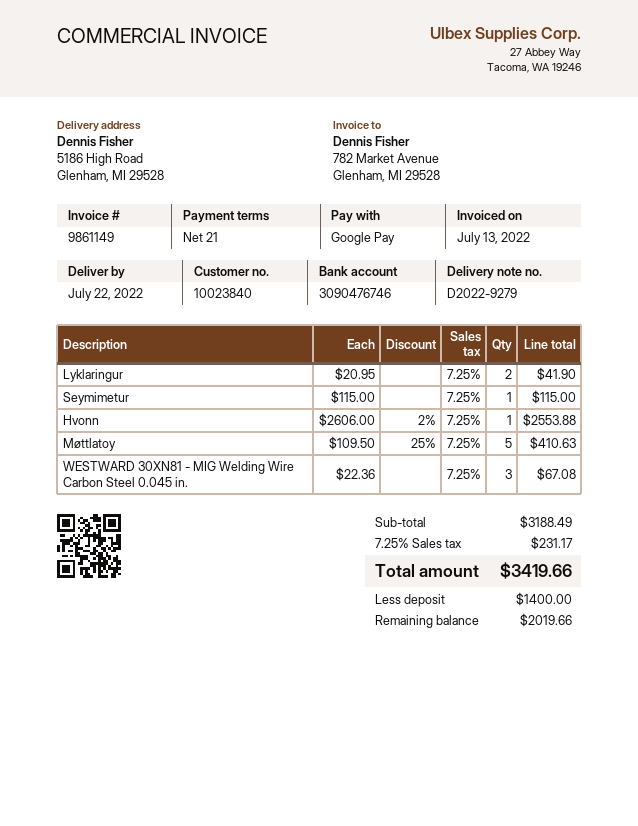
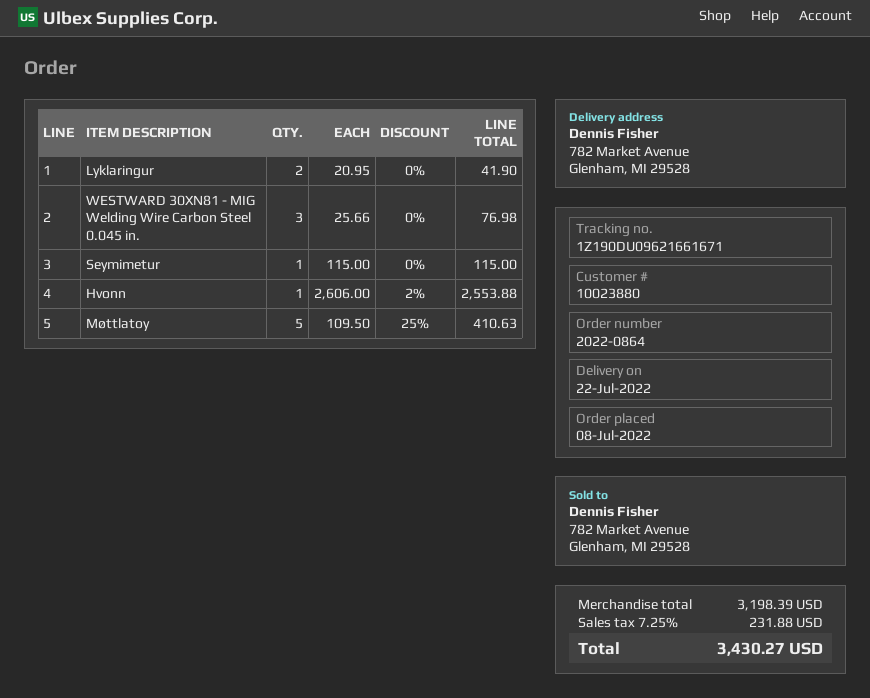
customer number: 10023840 -> 10023880
ship to: 5186 High Road, Glenham, MI 29528 -> 782 Market Avenue, Glenham, MI 29528
WESTWARD 30XN81 - MIG Welding Wire Carbon Steel 0.045 in.: 3 x 22.36 = 67.08 -> 3 x 25.66 = 76.98
subtotal: 3188.49 -> 3198.39
tax: 7.25% = 231.17 -> 7.25% = 231.88
total: 3419.66 -> 3430.27

